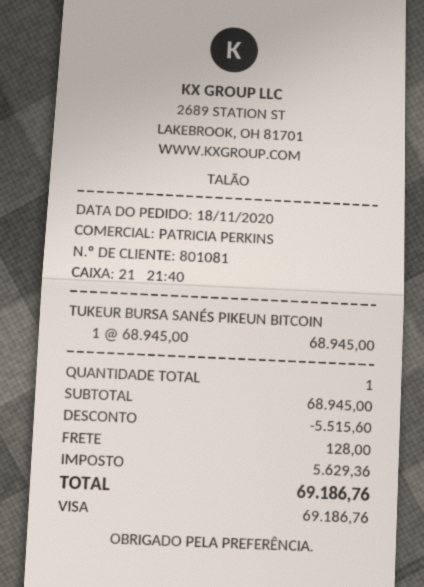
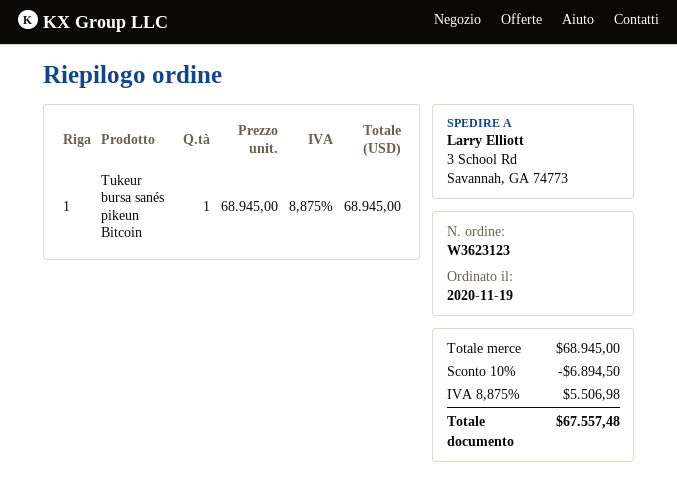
order date: 2020-11-18 -> 2020-11-19
discount: 5515.60 -> 6894.50
shipping: 128.00 -> none
tax: 5629.36 -> 5506.98
total: 69186.76 -> 67557.48

